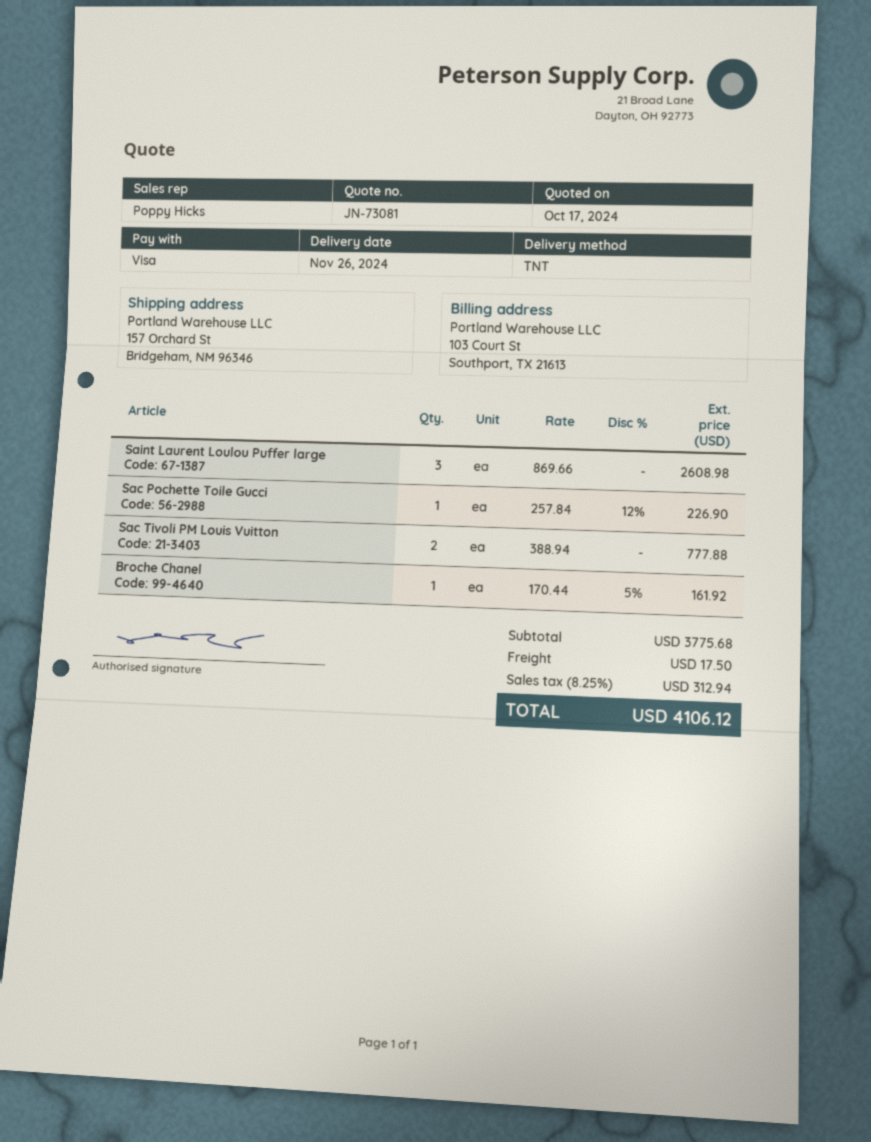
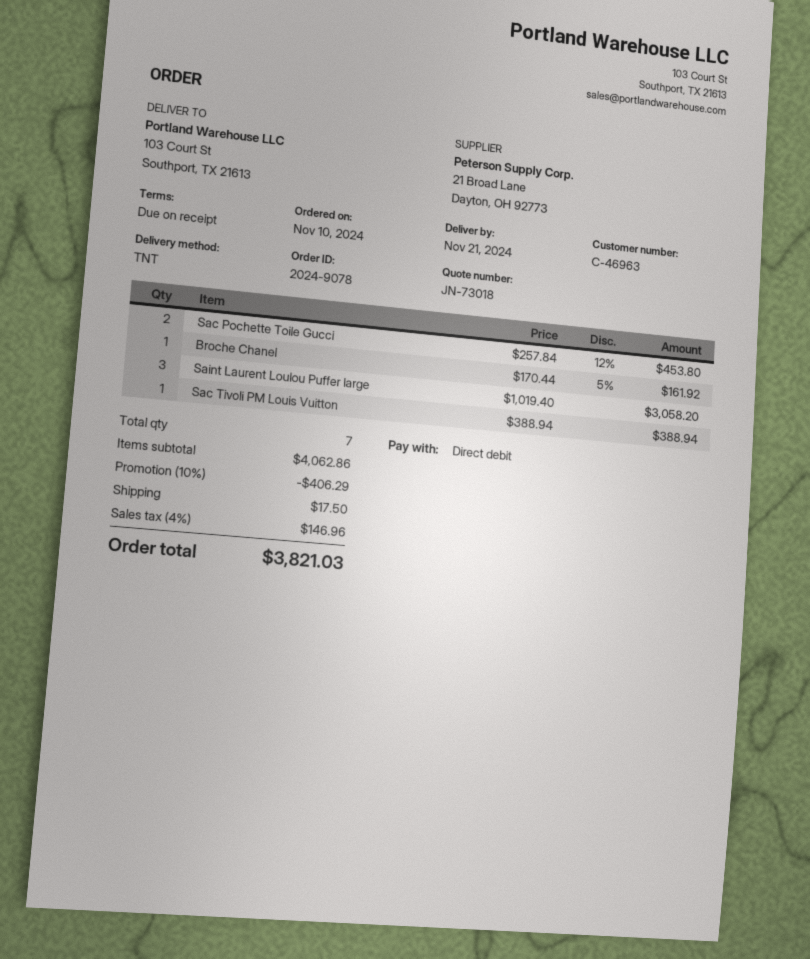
quote number: JN-73081 -> JN-73018
delivery date: 2024-11-26 -> 2024-11-21
payment method: Visa -> direct debit
ship to: 157 Orchard St, Bridgeham, NM 96346 -> 103 Court St, Southport, TX 21613
Saint Laurent Loulou Puffer large: 3 x 869.66 = 2608.98 -> 3 x 1019.40 = 3058.20
Sac Pochette Toile Gucci: 1 x 257.84 - 12% = 226.90 -> 2 x 257.84 - 12% = 453.80
Sac Tivoli PM Louis Vuitton: 2 x 388.94 = 777.88 -> 1 x 388.94 = 388.94
subtotal: 3775.68 -> 4062.86
discount: none -> 10% = 406.29
tax: 8.25% = 312.94 -> 4% = 146.96
total: 4106.12 -> 3821.03

